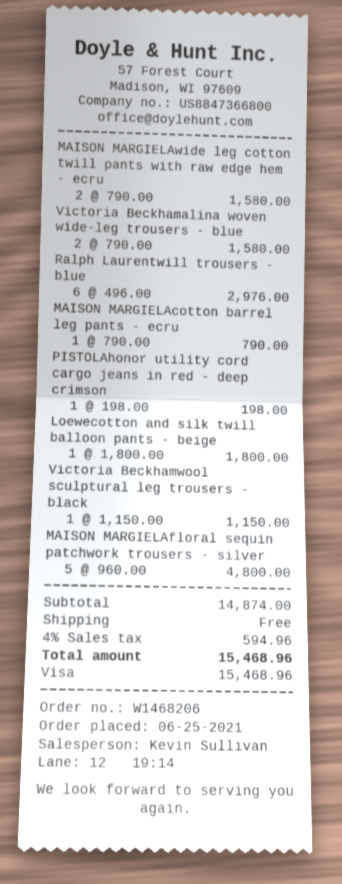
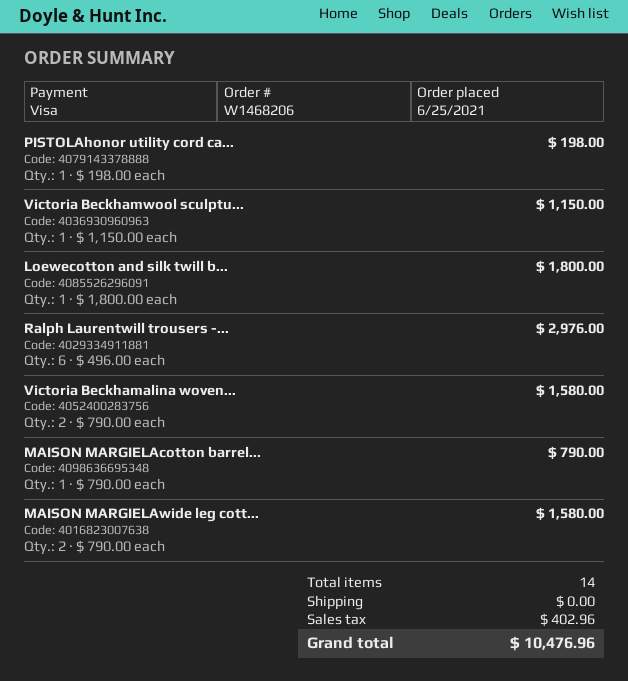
MAISON MARGIELAfloral sequin patchwork trousers - silver: 5 x 960.00 = 4800.00 -> none
tax: 594.96 -> 402.96
total: 15468.96 -> 10476.96

